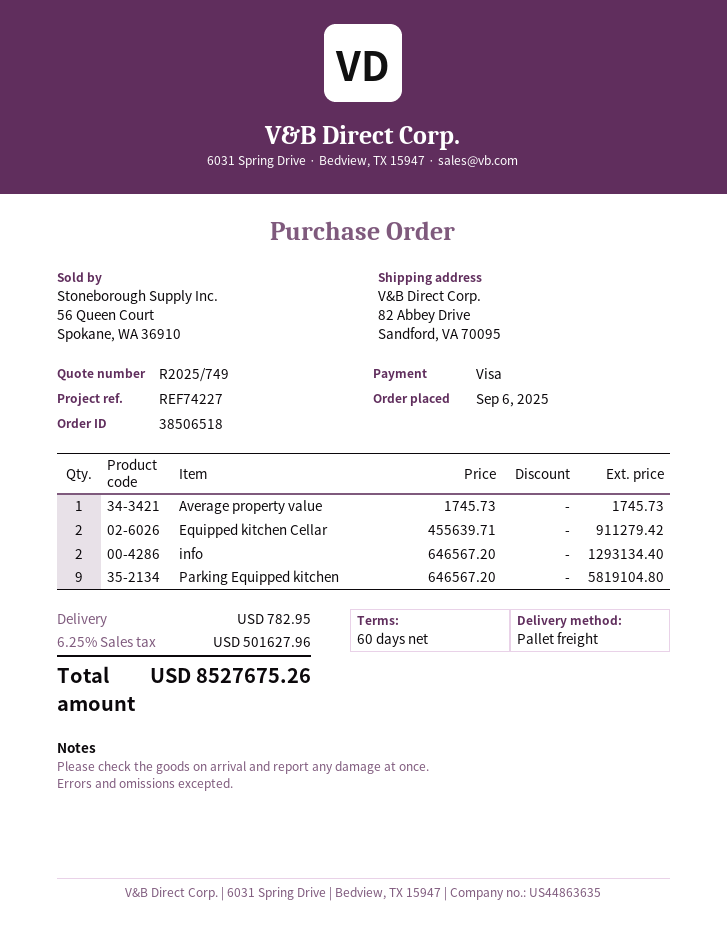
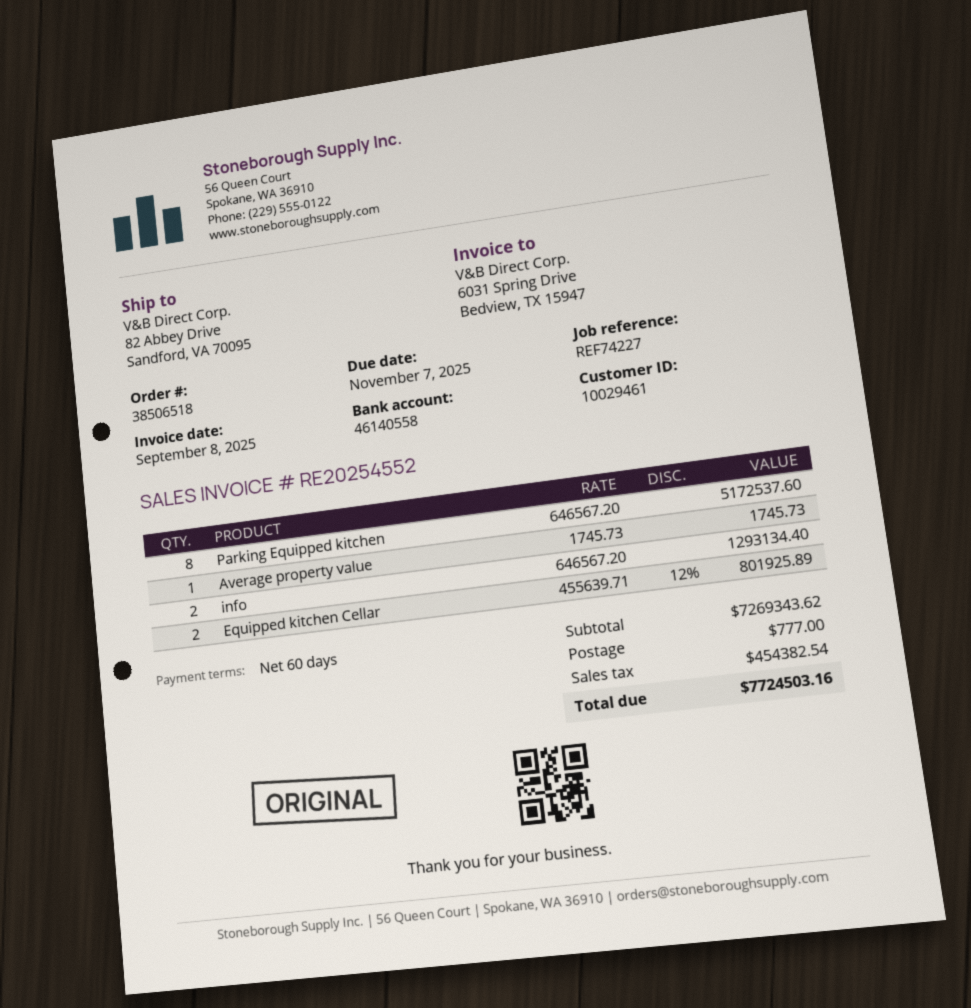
Equipped kitchen Cellar: 2 x 455639.71 = 911279.42 -> 2 x 455639.71 - 12% = 801925.89
Parking Equipped kitchen: 9 x 646567.20 = 5819104.80 -> 8 x 646567.20 = 5172537.60
shipping: 782.95 -> 777.00
tax: 501627.96 -> 454382.54
total: 8527675.26 -> 7724503.16

